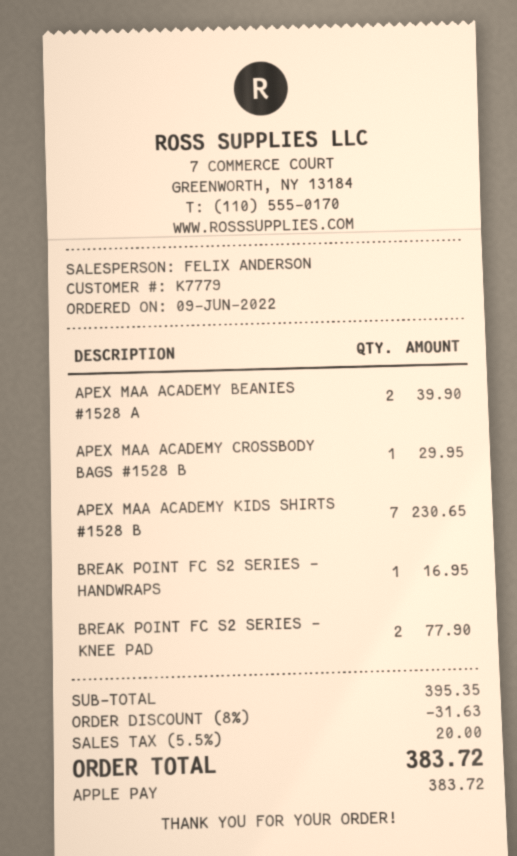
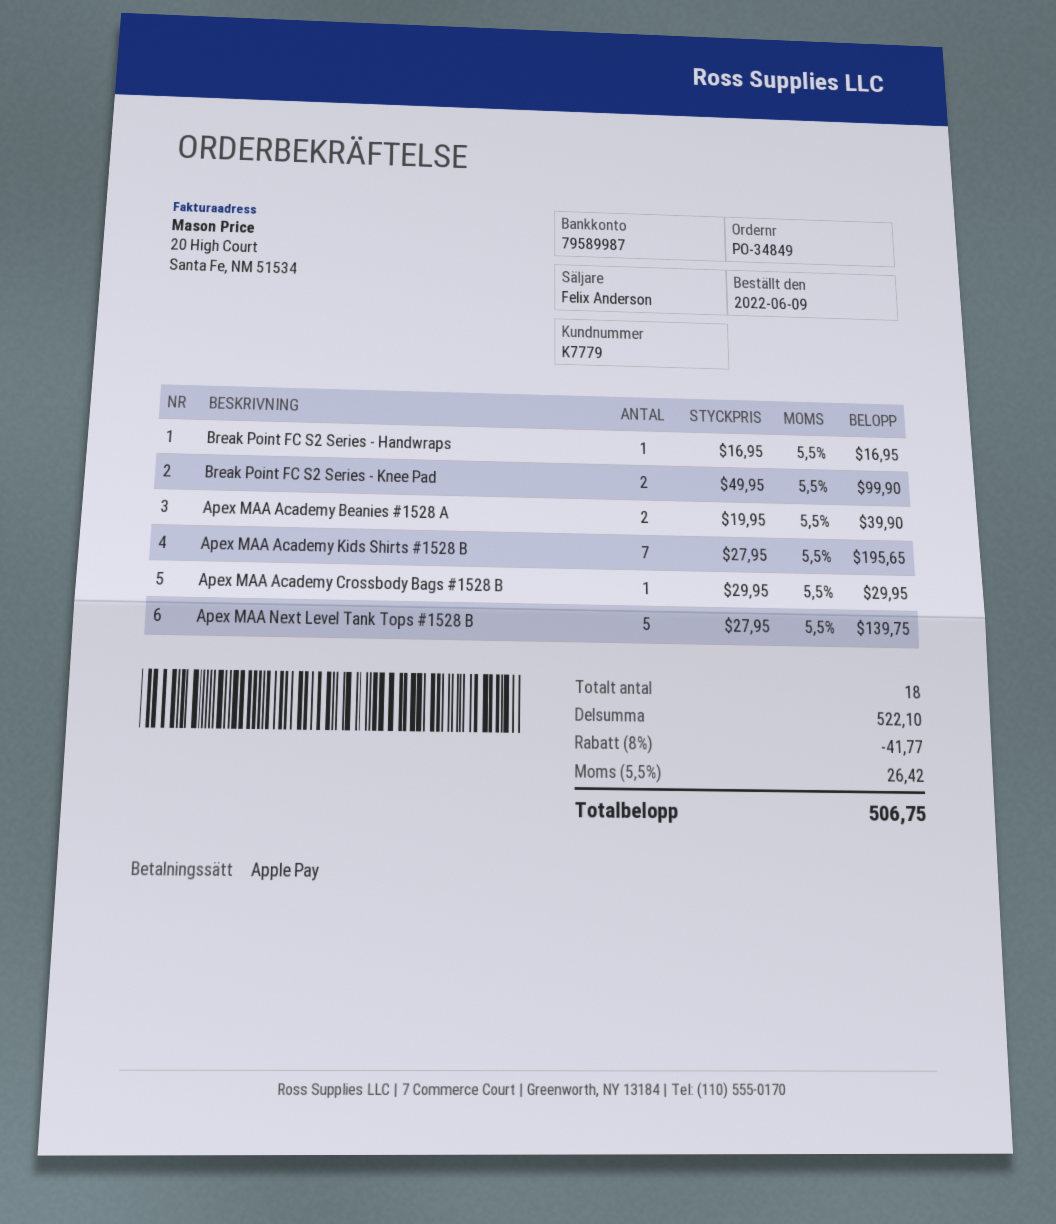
APEX MAA ACADEMY KIDS SHIRTS #1528 B: 7 for 230.65 -> 7 for 195.65
BREAK POINT FC S2 SERIES - KNEE PAD: 2 for 77.90 -> 2 for 99.90
Apex MAA Next Level Tank Tops #1528 B: none -> 5 for 139.75
subtotal: 395.35 -> 522.10
discount: 8% = 31.63 -> 8% = 41.77
tax: 5.5% = 20.00 -> 5.5% = 26.42
total: 383.72 -> 506.75

